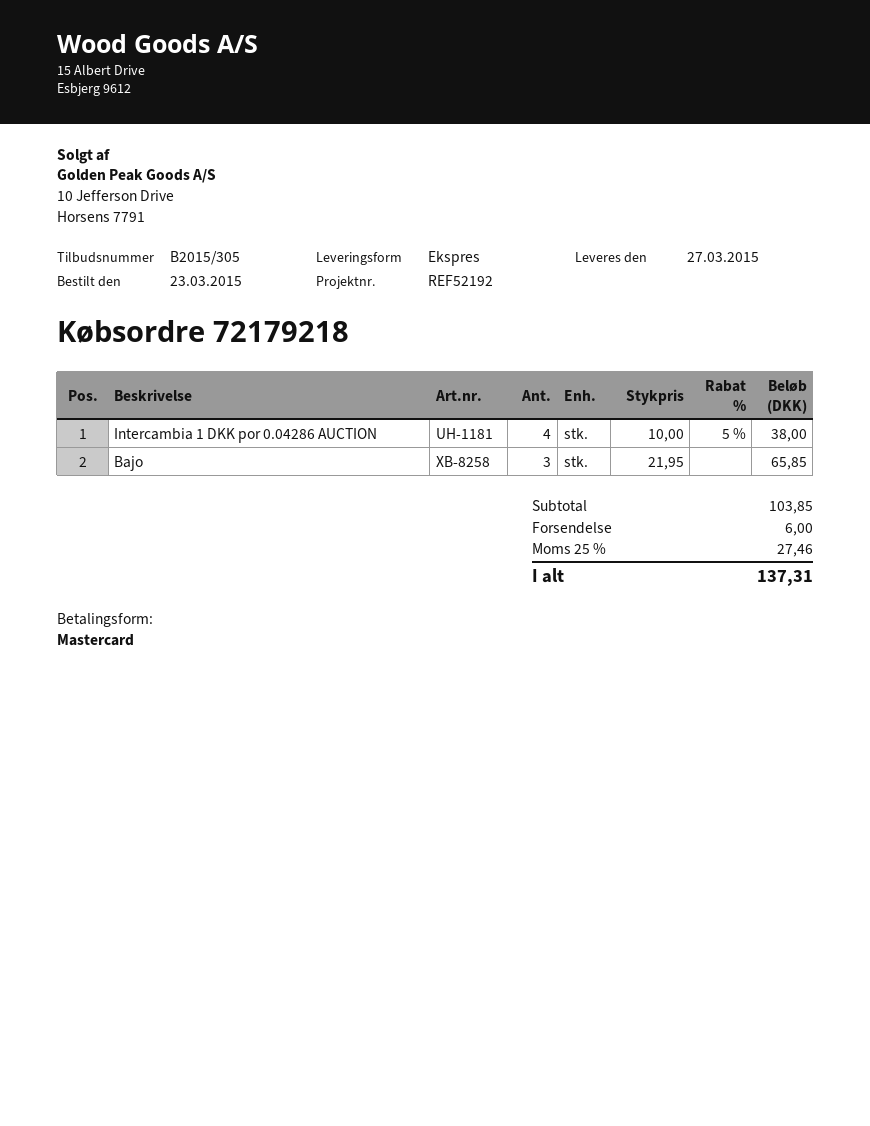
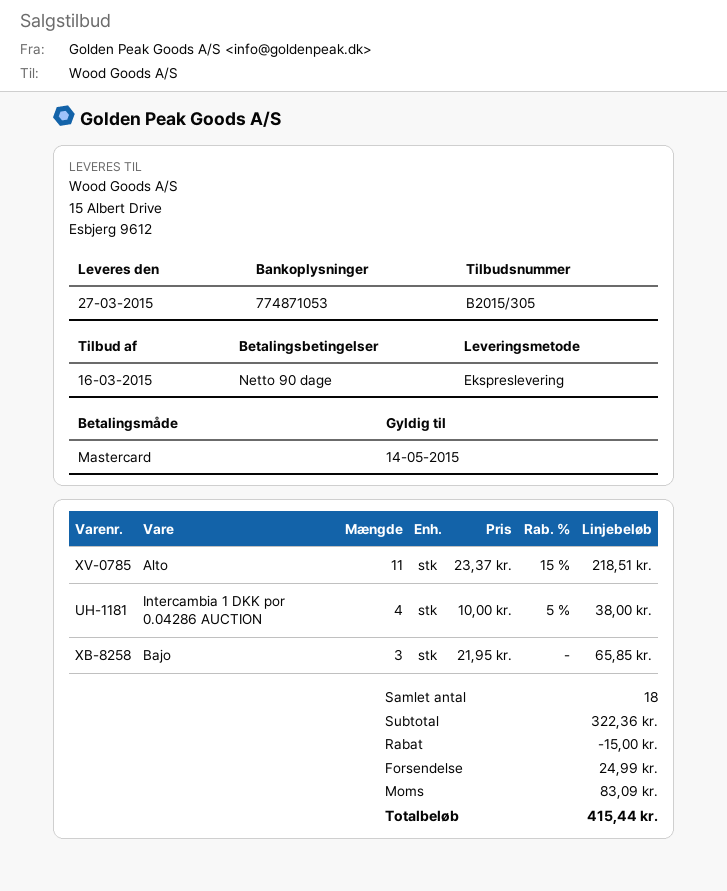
Alto: none -> 11 x 23.37 - 15% = 218.51
subtotal: 103.85 -> 322.36
discount: none -> 15.00
shipping: 6.00 -> 24.99
tax: 27.46 -> 83.09
total: 137.31 -> 415.44

